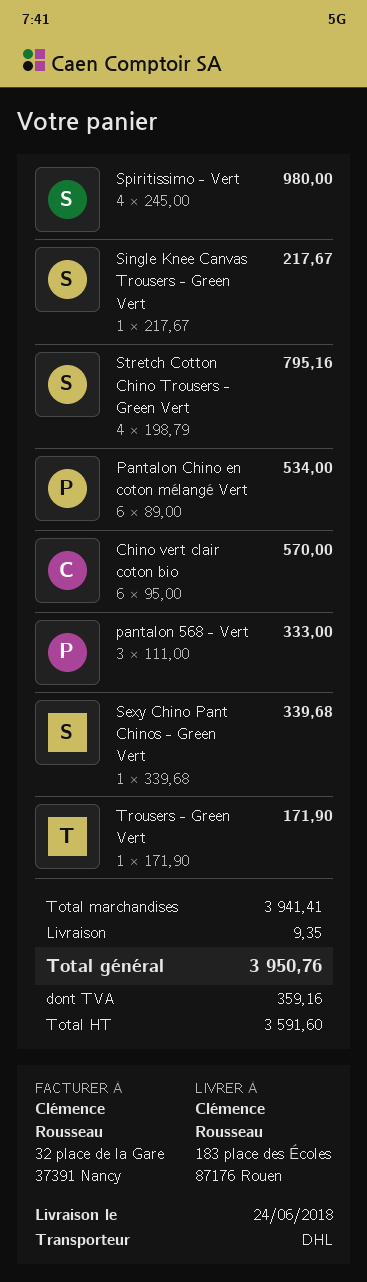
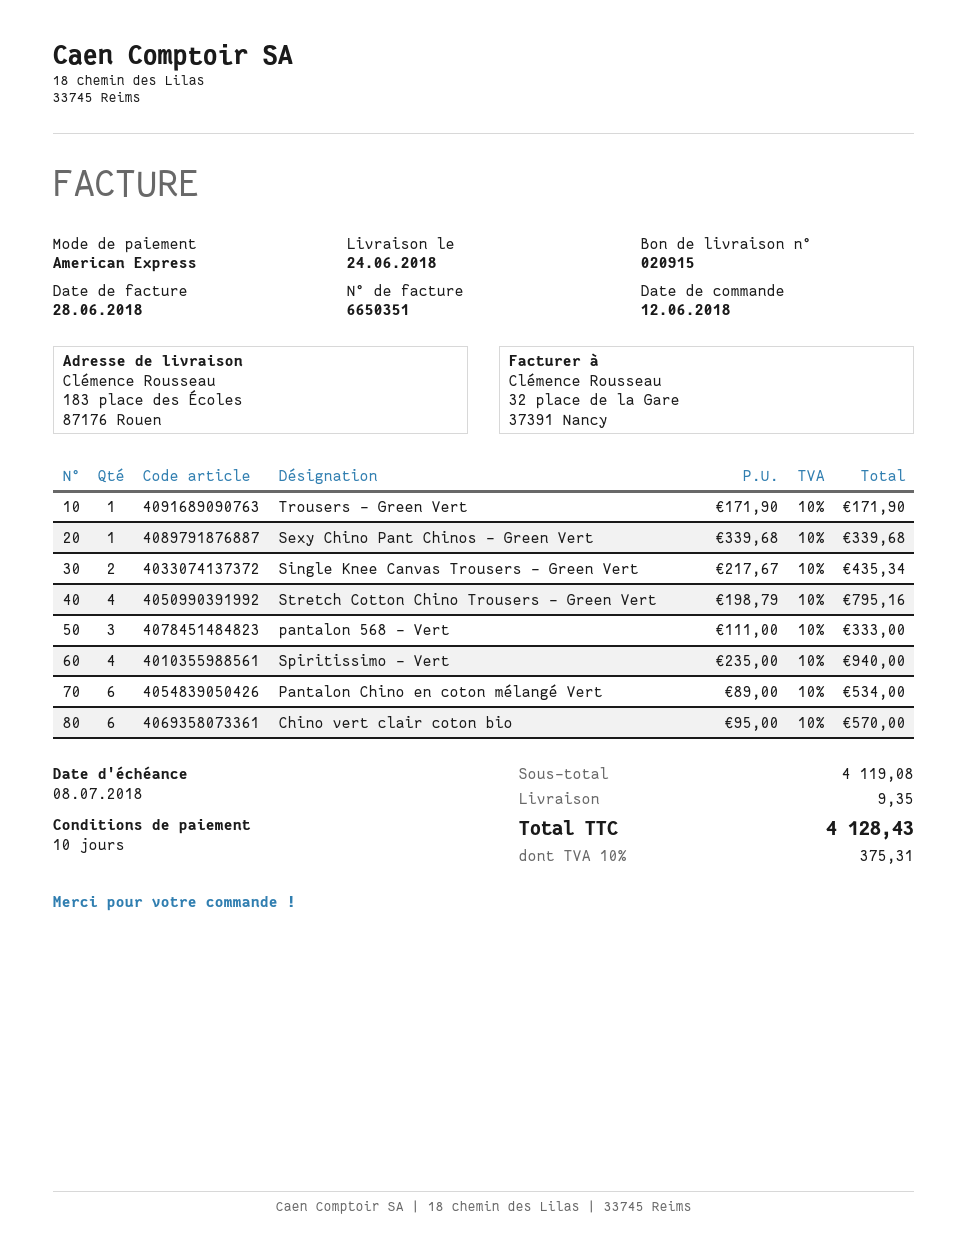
Spiritissimo - Vert: 4 x 245.00 = 980.00 -> 4 x 235.00 = 940.00
Single Knee Canvas Trousers - Green Vert: 1 x 217.67 = 217.67 -> 2 x 217.67 = 435.34
subtotal: 3941.41 -> 4119.08
tax: 359.16 -> 375.31
total: 3950.76 -> 4128.43

